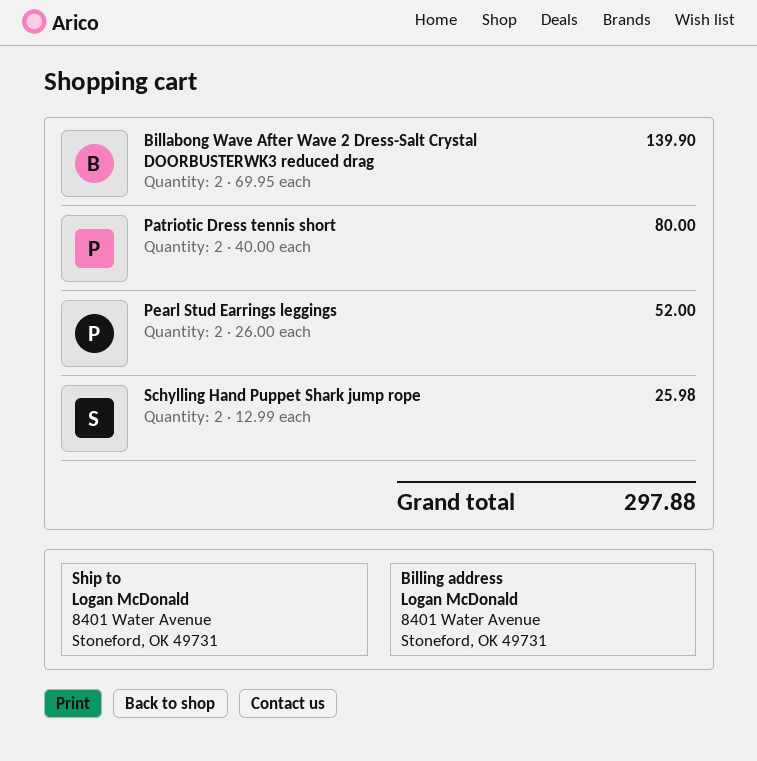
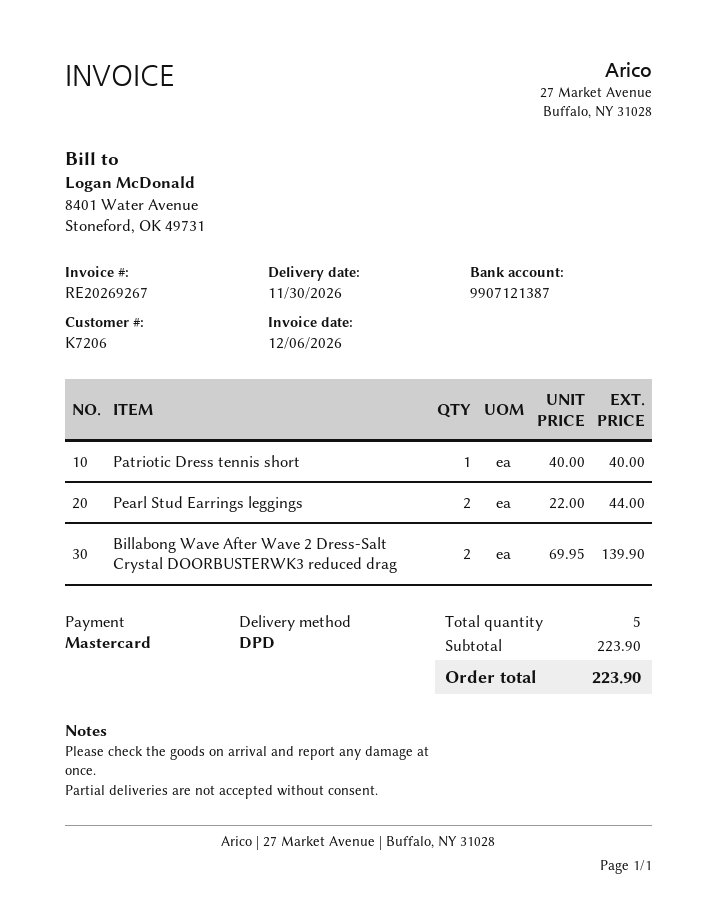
Patriotic Dress tennis short: 2 x 40.00 = 80.00 -> 1 x 40.00 = 40.00
Pearl Stud Earrings leggings: 2 x 26.00 = 52.00 -> 2 x 22.00 = 44.00
Schylling Hand Puppet Shark jump rope: 2 x 12.99 = 25.98 -> none
total: 297.88 -> 223.90

